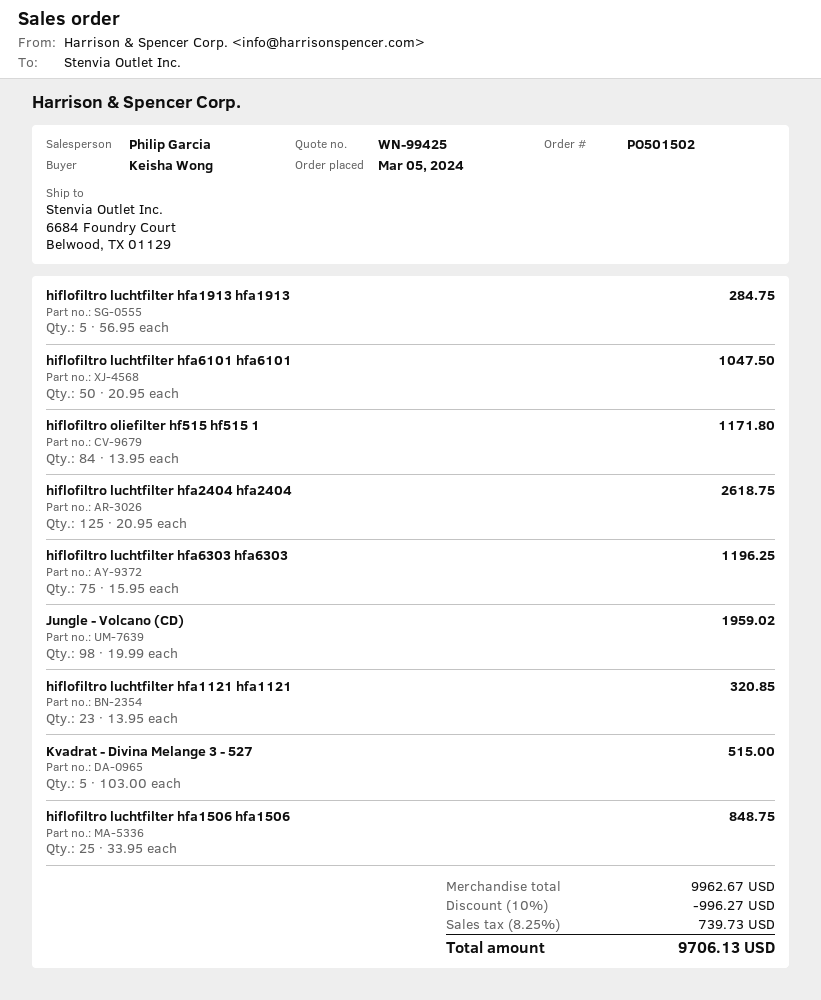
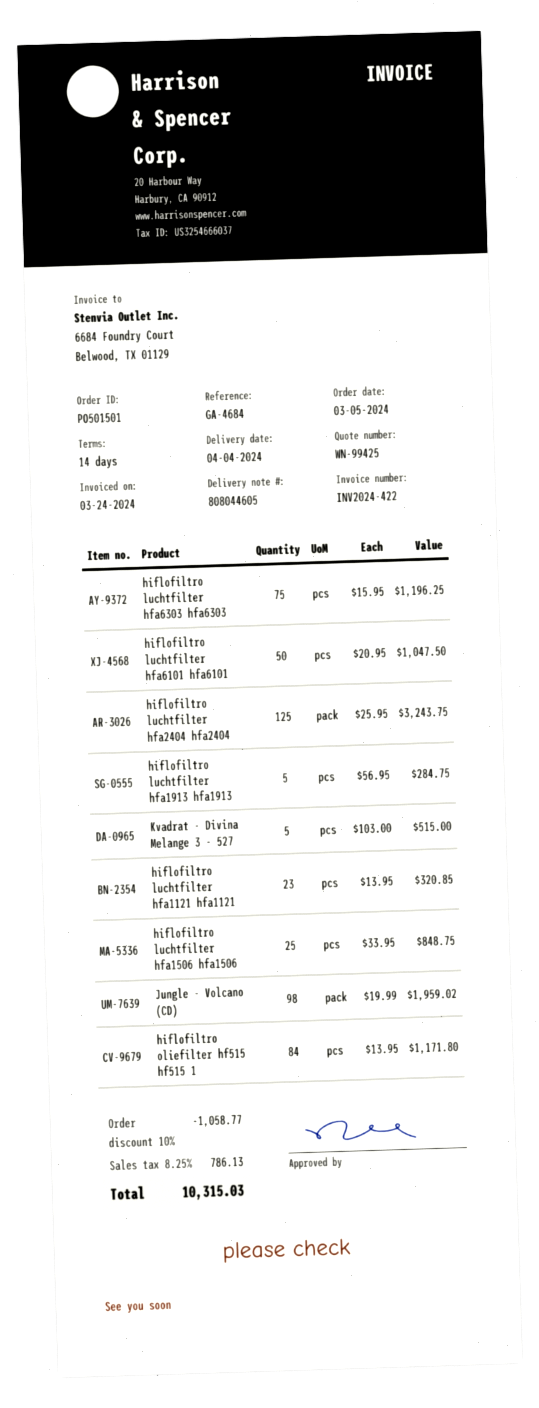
order number: PO501502 -> PO501501
hiflofiltro luchtfilter hfa2404 hfa2404: 125 x 20.95 = 2618.75 -> 125 x 25.95 = 3243.75
discount: 10% = 996.27 -> 10% = 1058.77
tax: 8.25% = 739.73 -> 8.25% = 786.13
total: 9706.13 -> 10315.03

